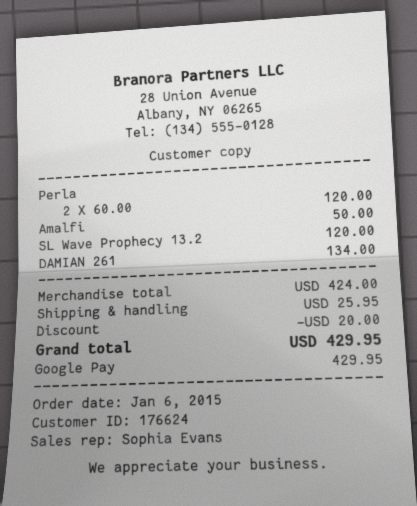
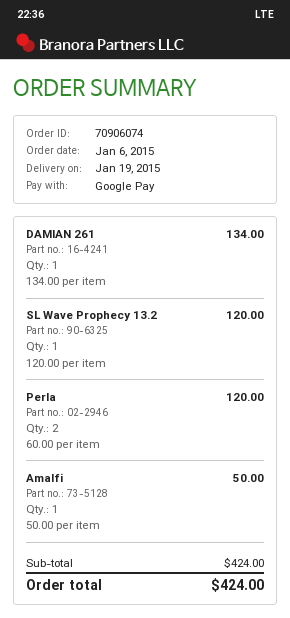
discount: 20.00 -> none
shipping: 25.95 -> none
total: 429.95 -> 424.00

